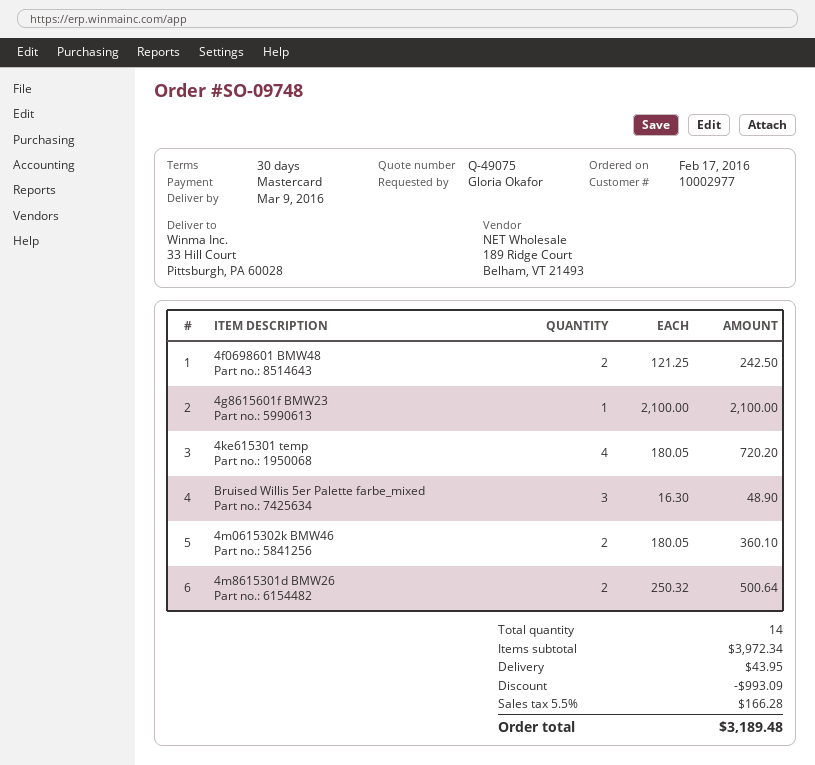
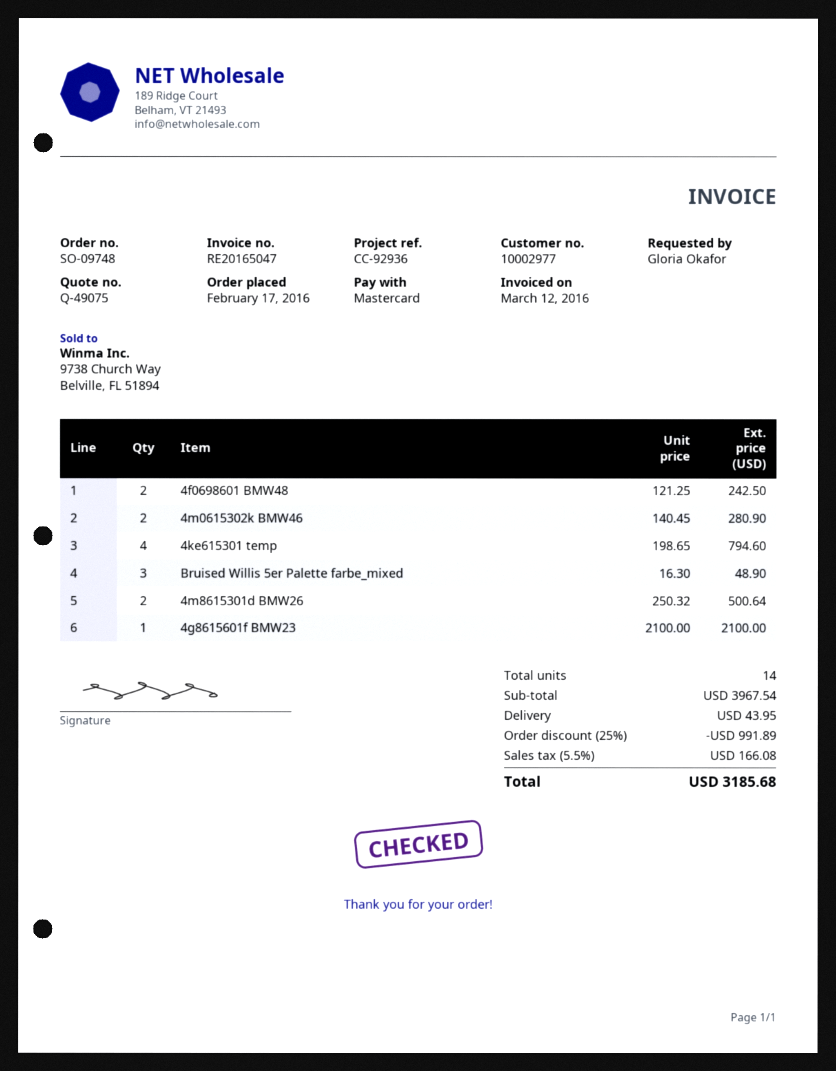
4ke615301 temp: 4 x 180.05 = 720.20 -> 4 x 198.65 = 794.60
4m0615302k BMW46: 2 x 180.05 = 360.10 -> 2 x 140.45 = 280.90
subtotal: 3972.34 -> 3967.54
discount: 993.09 -> 991.89
tax: 5.5% = 166.28 -> 5.5% = 166.08
total: 3189.48 -> 3185.68

